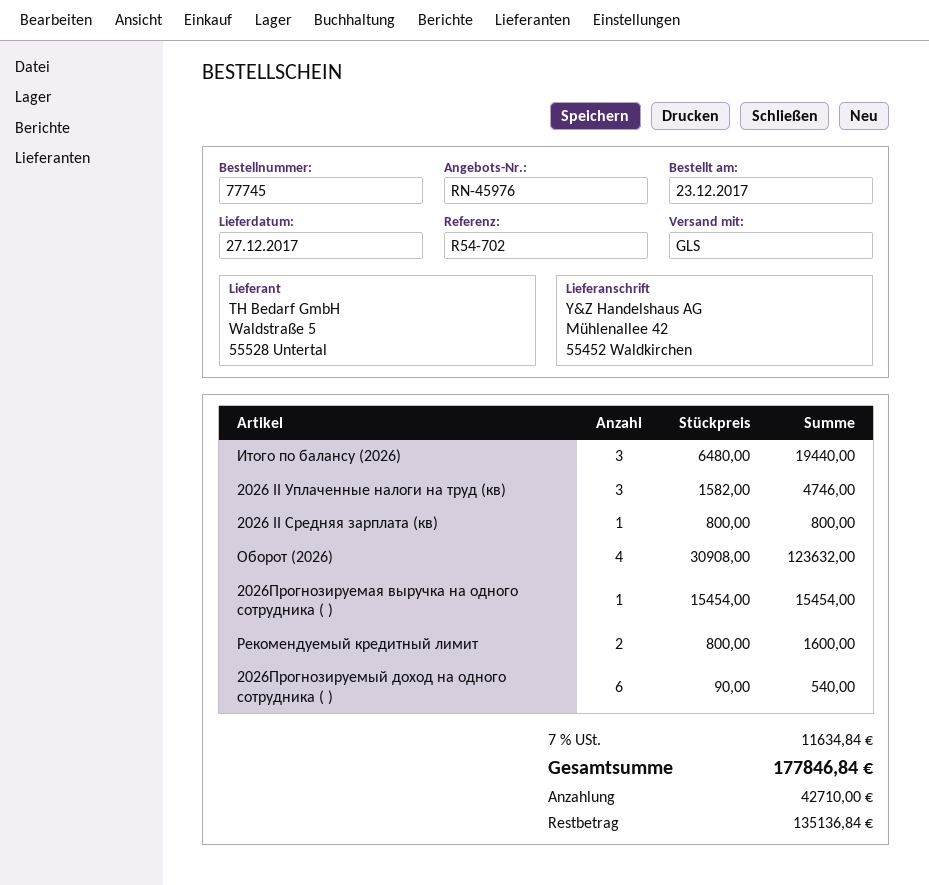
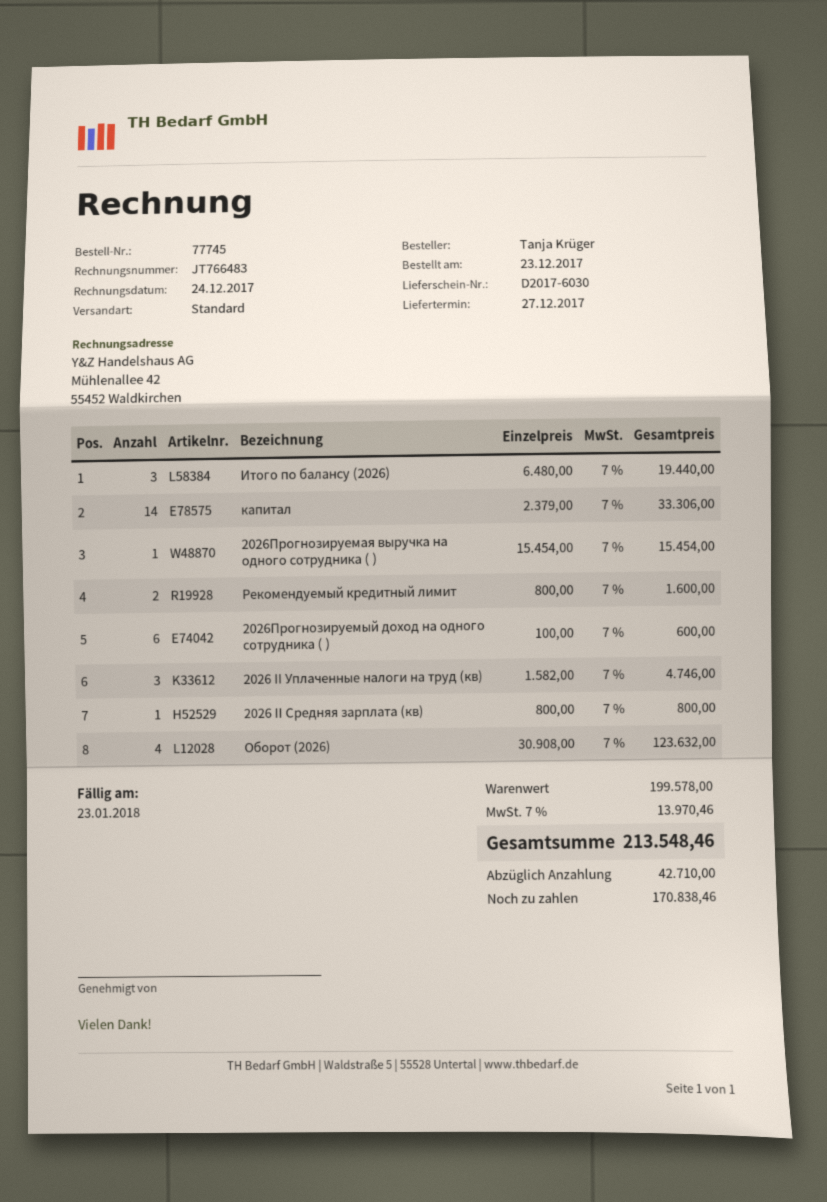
shipping method: GLS -> standard
2026Прогнозируемый доход на одного сотрудника ( ): 6 x 90.00 = 540.00 -> 6 x 100.00 = 600.00
капитал: none -> 14 x 2379.00 = 33306.00
tax: 7% = 11634.84 -> 7% = 13970.46
total: 177846.84 -> 213548.46
balance: 135136.84 -> 170838.46

